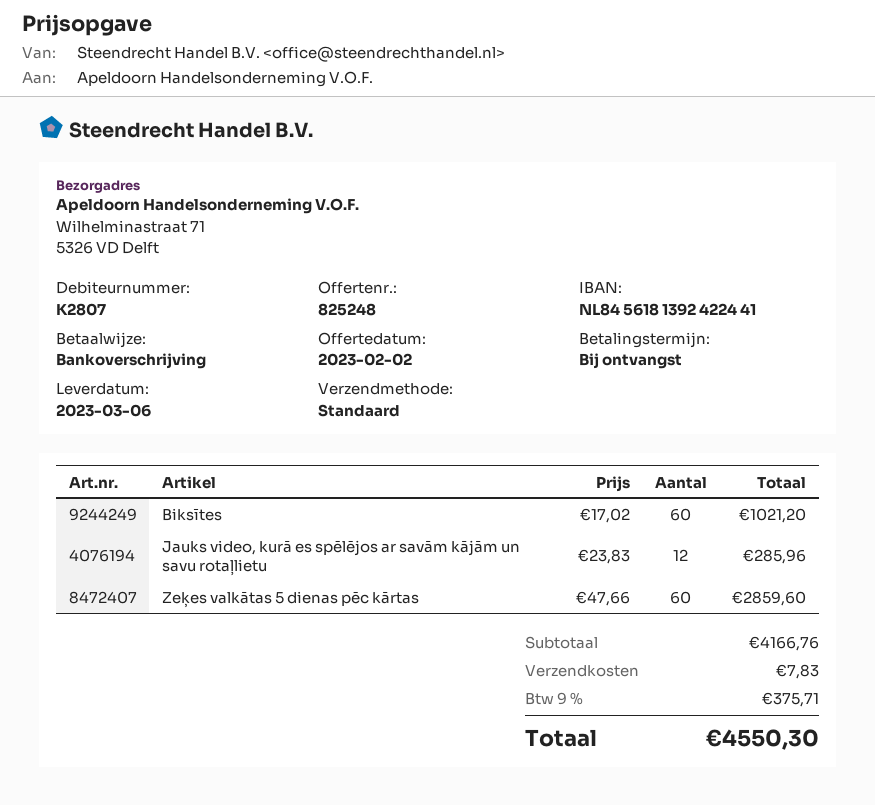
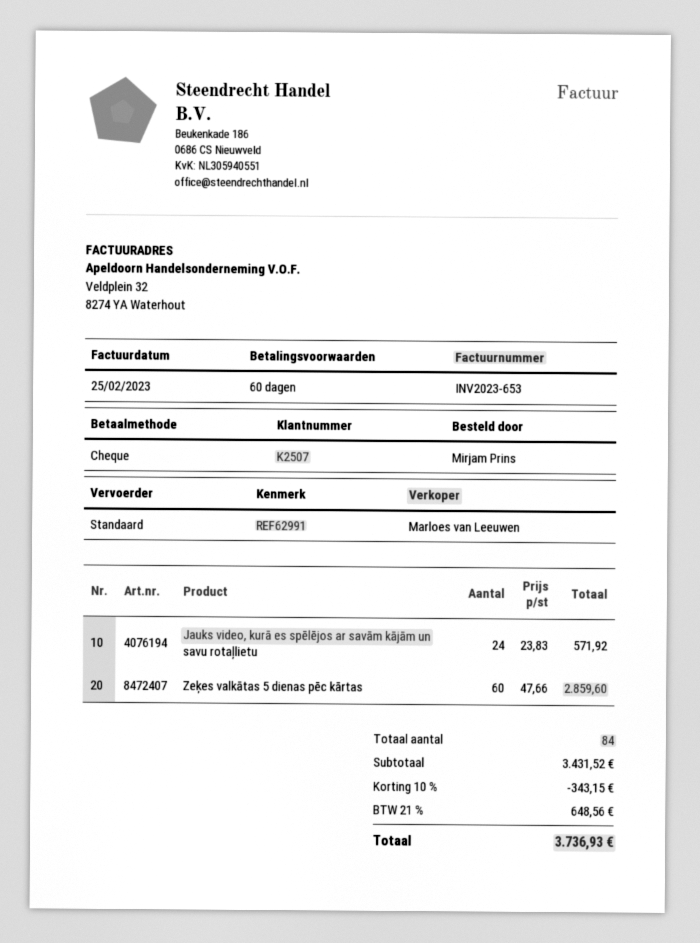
payment terms: on receipt -> 60 days
customer number: K2807 -> K2507
payment method: bank transfer -> cheque
Biksītes: 60 x 17.02 = 1021.20 -> none
Jauks video, kurā es spēlējos ar savām kājām un savu rotaļlietu: 12 x 23.83 = 285.96 -> 24 x 23.83 = 571.92
subtotal: 4166.76 -> 3431.52
discount: none -> 10% = 343.15
shipping: 7.83 -> none
tax: 9% = 375.71 -> 21% = 648.56
total: 4550.30 -> 3736.93

